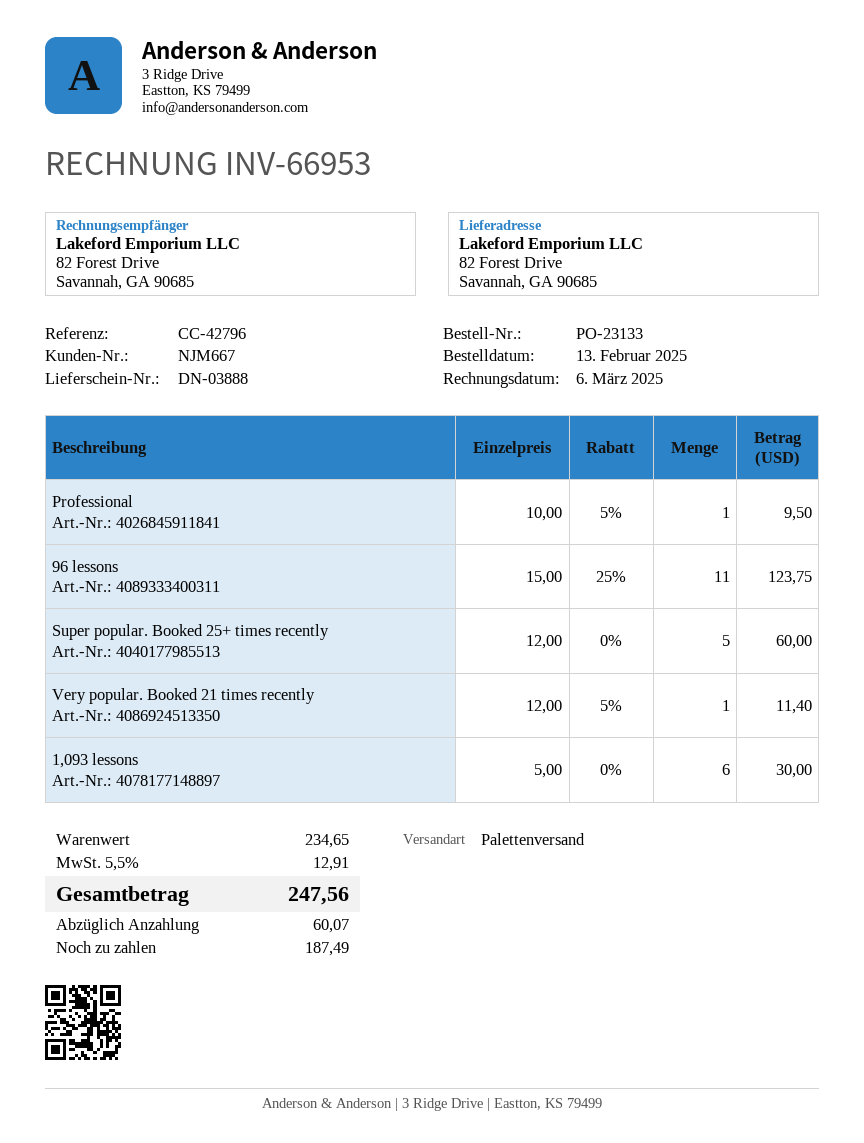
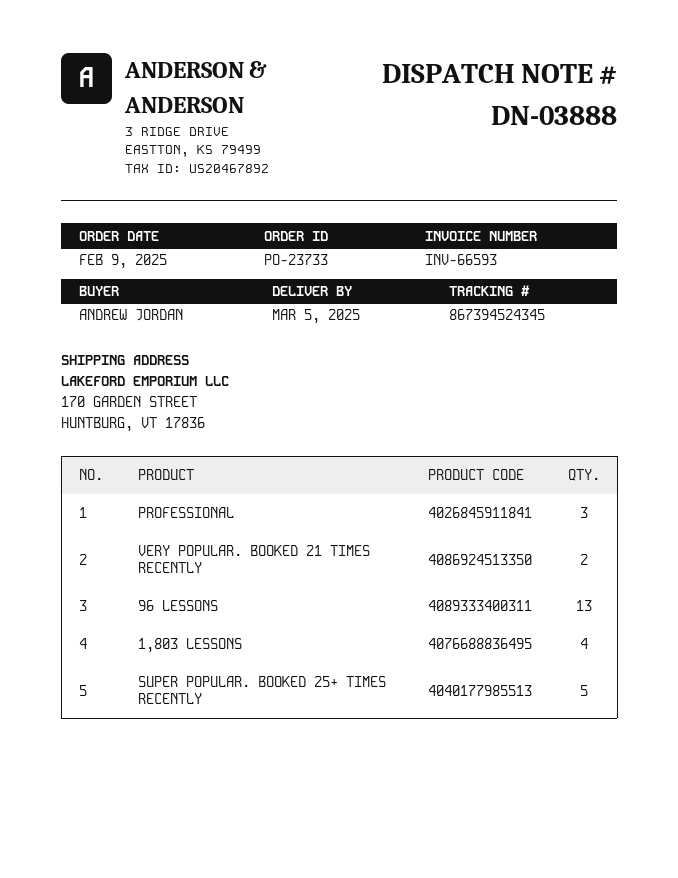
order number: PO-23133 -> PO-23733
order date: 2025-02-13 -> 2025-02-09
invoice number: INV-66953 -> INV-66593
ship to: 82 Forest Drive, Savannah, GA 90685 -> 170 GARDEN STREET, HUNTBURG, VT 17836
Professional: 1 -> 3
96 lessons: 11 -> 13
Very popular. Booked 21 times recently: 1 -> 2
1,093 lessons: 6 -> none
1,803 LESSONS: none -> 4

